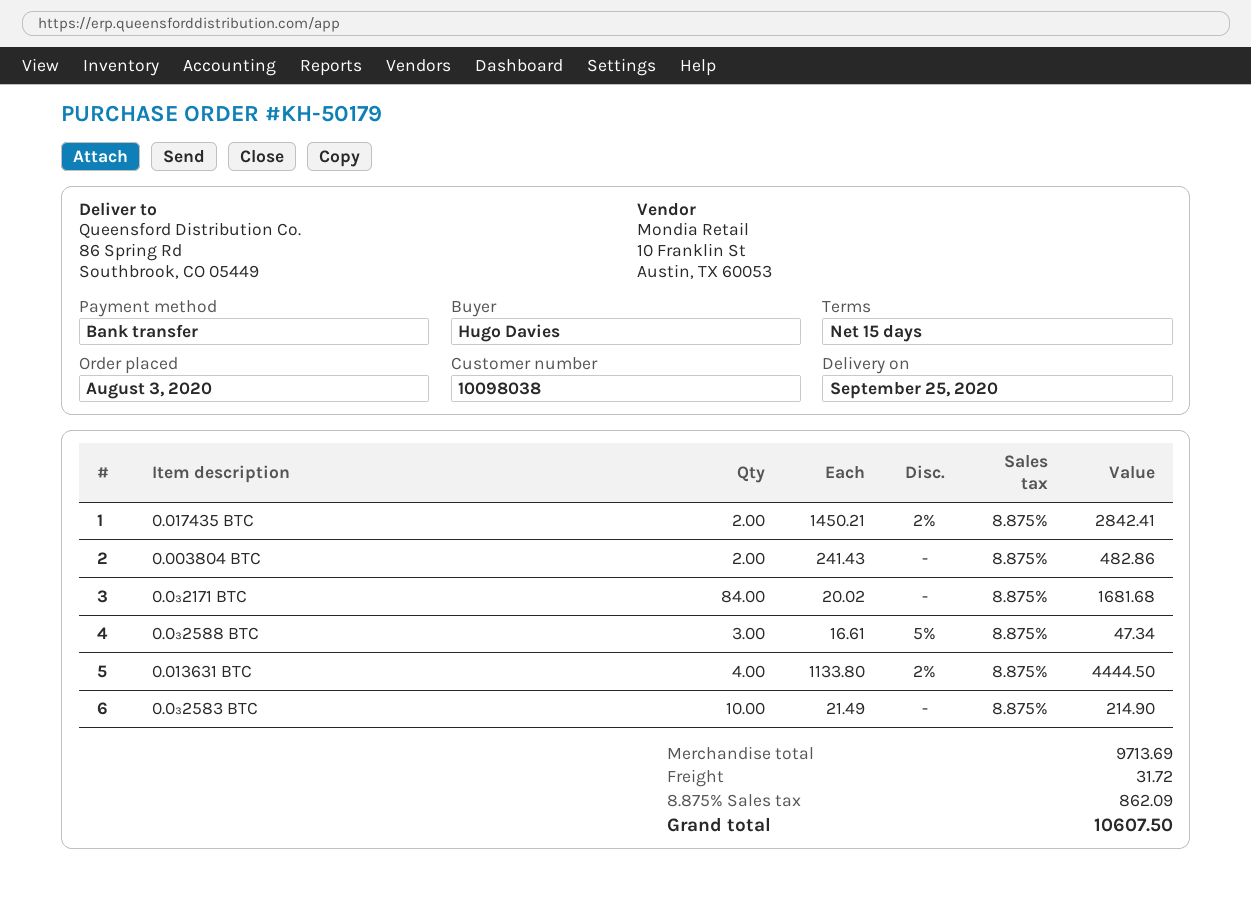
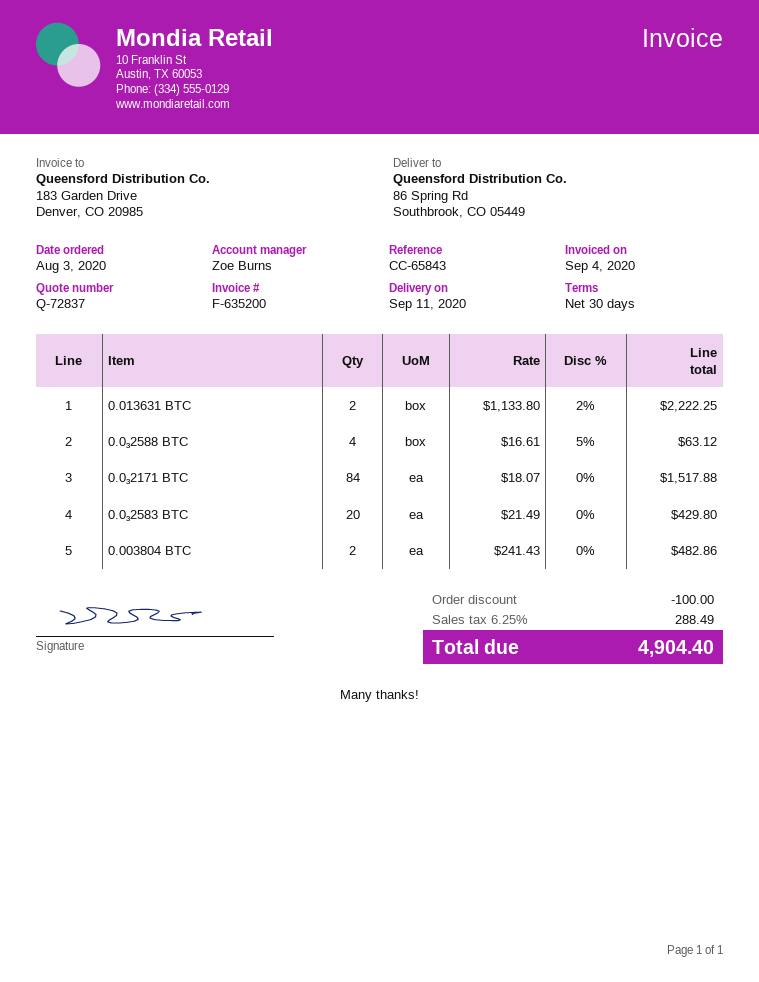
delivery date: 2020-09-25 -> 2020-09-11
payment terms: 15 days -> 30 days
0.017435 BTC: 2 x 1450.21 - 2% = 2842.41 -> none
0.0₃2171 BTC: 84 x 20.02 = 1681.68 -> 84 x 18.07 = 1517.88
0.0₃2588 BTC: 3 x 16.61 - 5% = 47.34 -> 4 x 16.61 - 5% = 63.12
0.013631 BTC: 4 x 1133.80 - 2% = 4444.50 -> 2 x 1133.80 - 2% = 2222.25
0.0₃2583 BTC: 10 x 21.49 = 214.90 -> 20 x 21.49 = 429.80
discount: none -> 100.00
shipping: 31.72 -> none
tax: 8.875% = 862.09 -> 6.25% = 288.49
total: 10607.50 -> 4904.40

